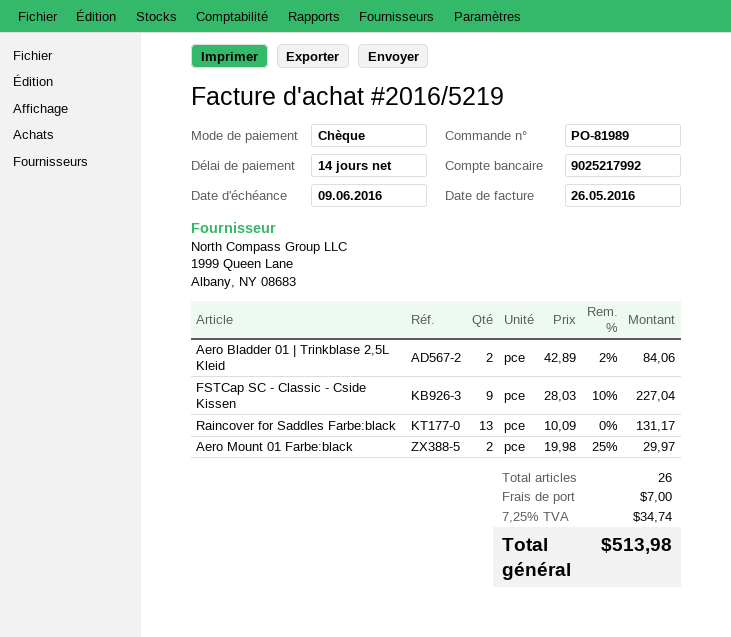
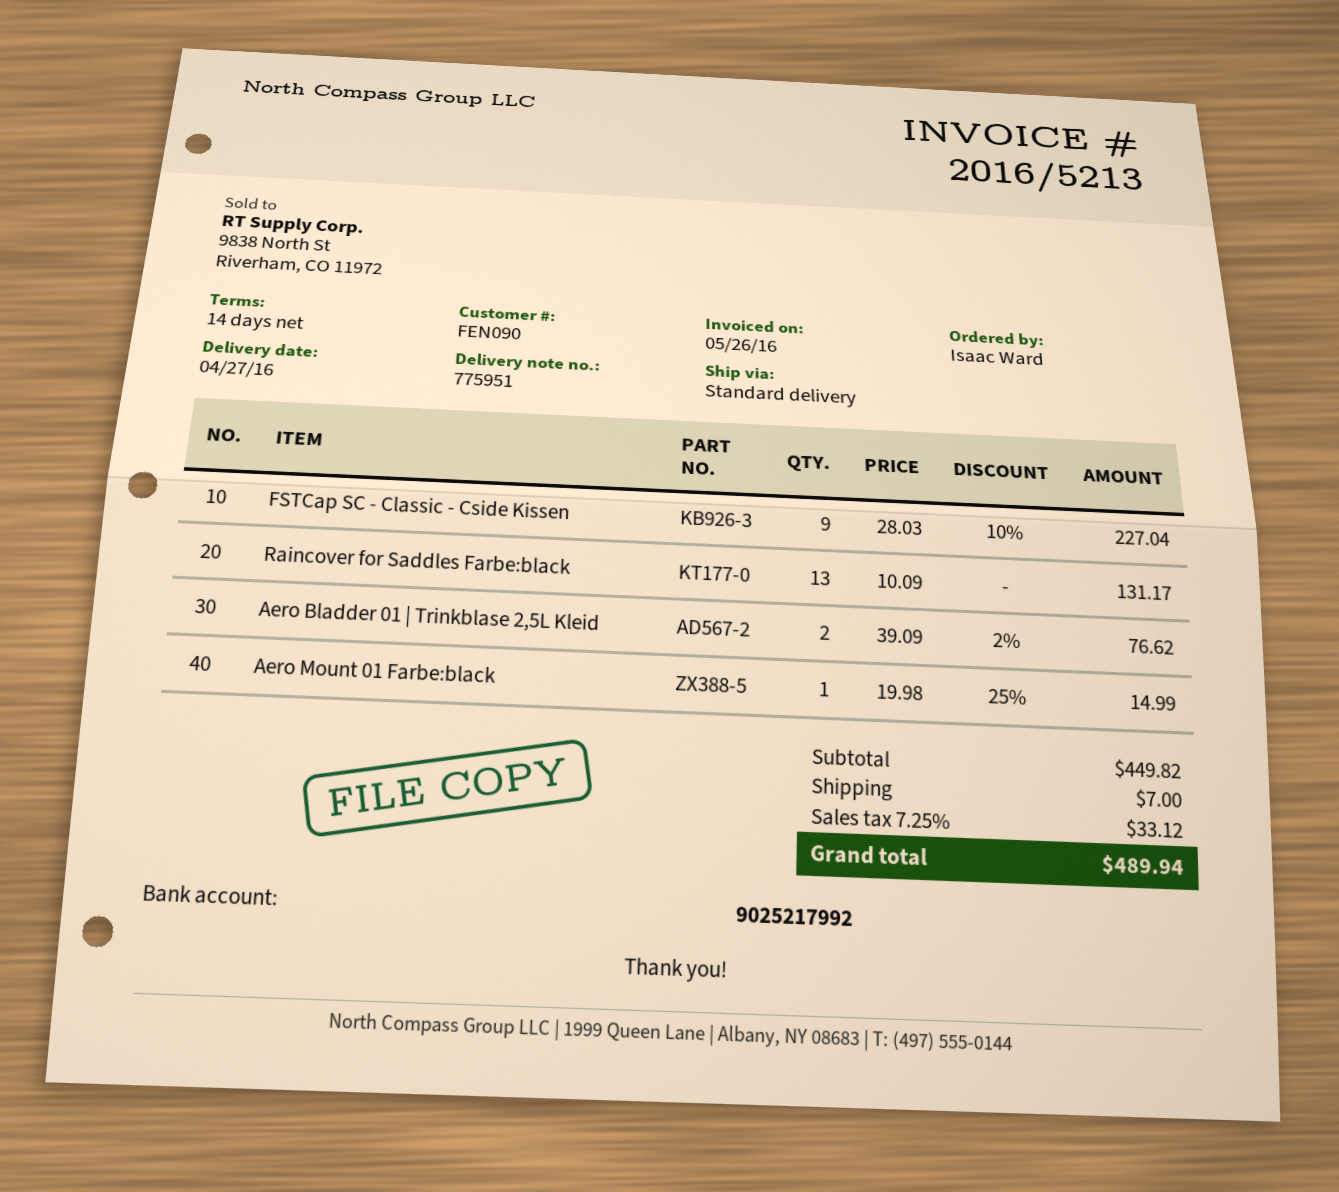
invoice number: 2016/5219 -> 2016/5213
Aero Bladder 01 | Trinkblase 2,5L Kleid: 2 x 42.89 - 2% = 84.06 -> 2 x 39.09 - 2% = 76.62
Aero Mount 01 Farbe:black: 2 x 19.98 - 25% = 29.97 -> 1 x 19.98 - 25% = 14.99
tax: 7.25% = 34.74 -> 7.25% = 33.12
total: 513.98 -> 489.94

